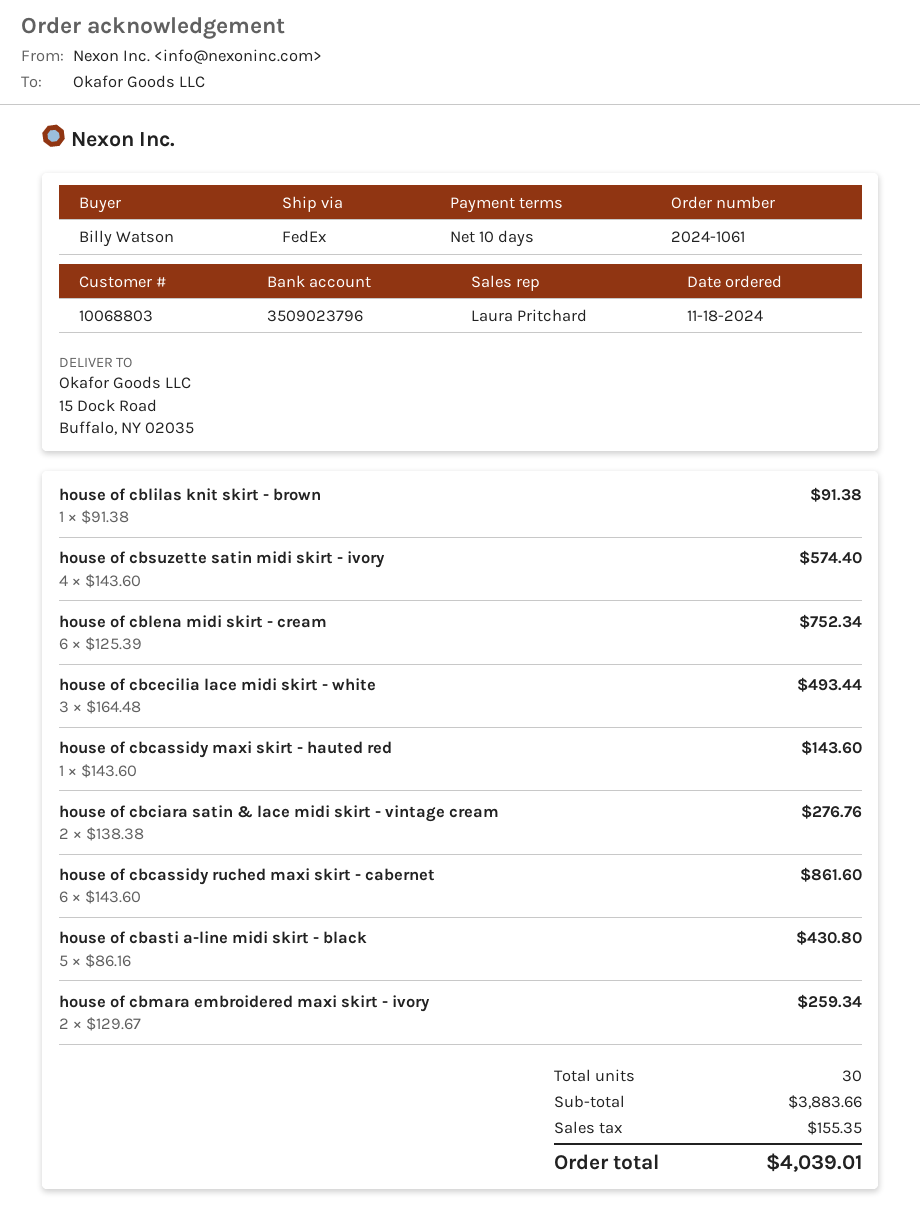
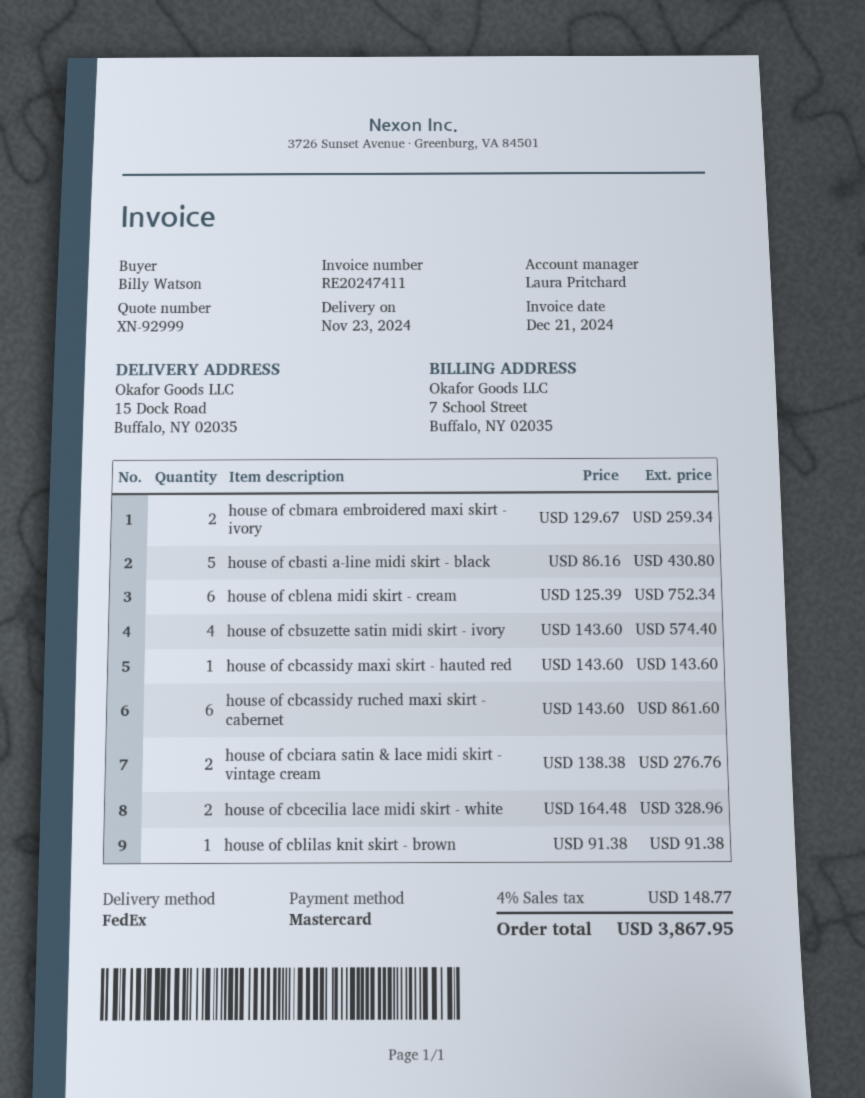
house of cbcecilia lace midi skirt - white: 3 x 164.48 = 493.44 -> 2 x 164.48 = 328.96
tax: 155.35 -> 148.77
total: 4039.01 -> 3867.95

